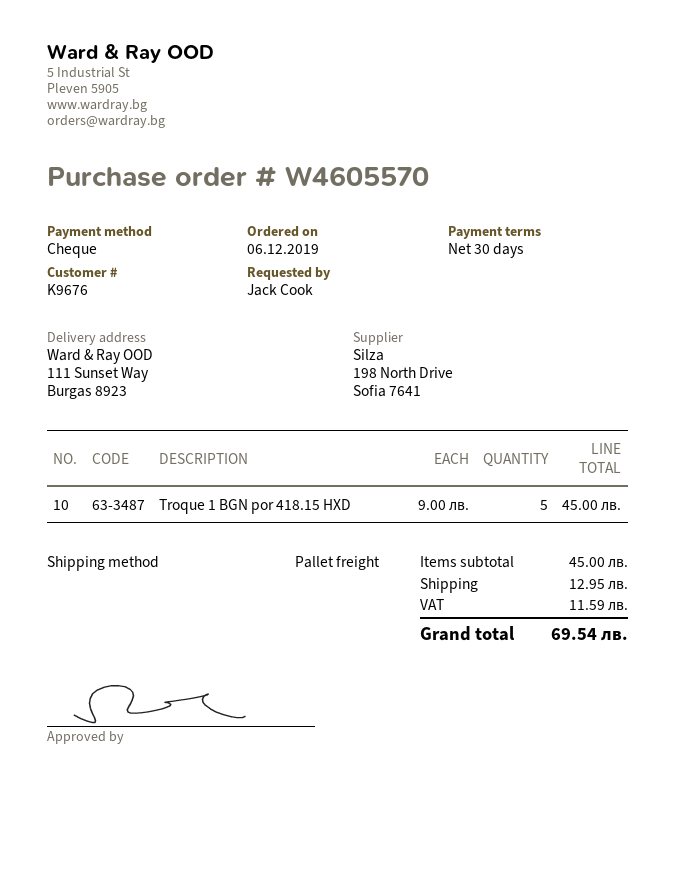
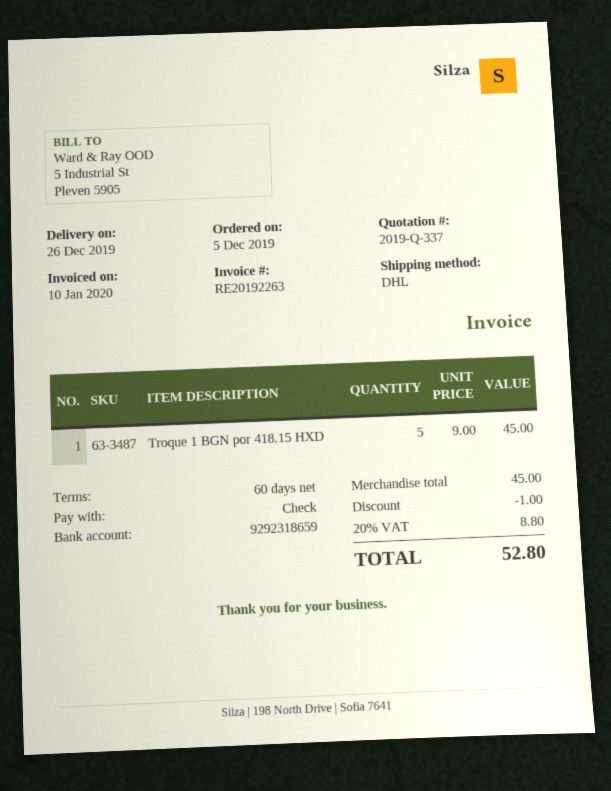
order date: 2019-12-06 -> 2019-12-05
payment terms: 30 days -> 60 days
shipping method: pallet freight -> DHL
discount: none -> 1.00
shipping: 12.95 -> none
tax: 11.59 -> 8.80
total: 69.54 -> 52.80

